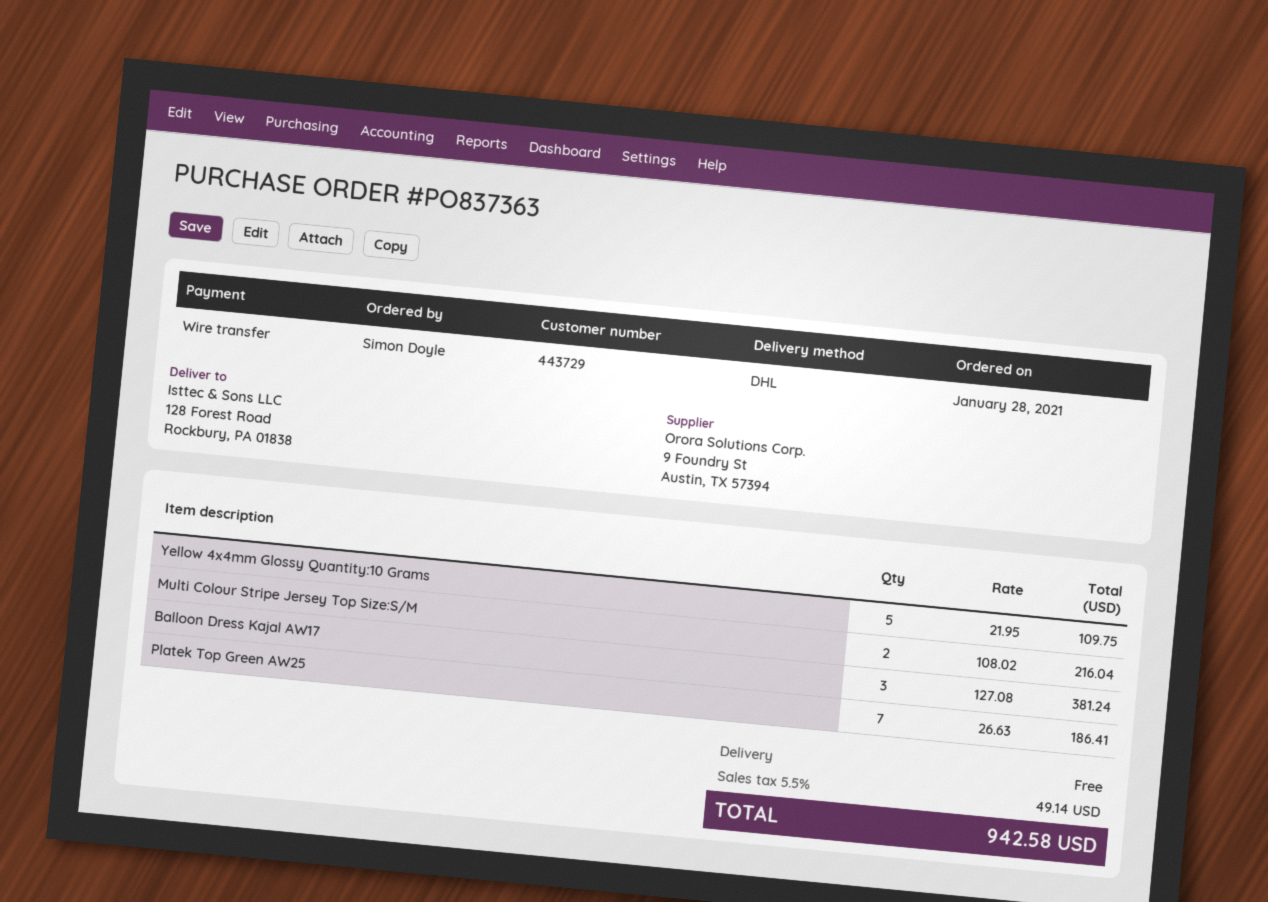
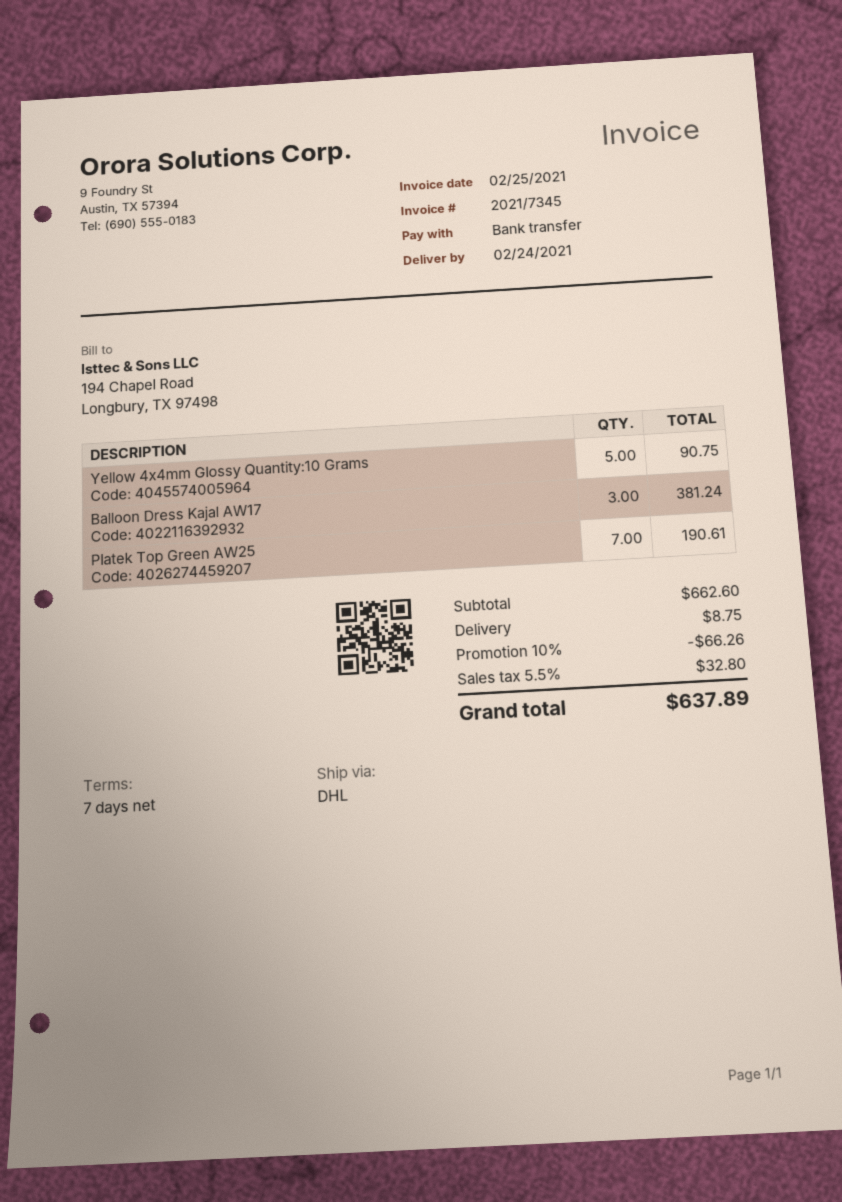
Yellow 4x4mm Glossy Quantity:10 Grams: 5 for 109.75 -> 5 for 90.75
Multi Colour Stripe Jersey Top Size:S/M: 2 for 216.04 -> none
Platek Top Green AW25: 7 for 186.41 -> 7 for 190.61
discount: none -> 10% = 66.26
shipping: 0.00 -> 8.75
tax: 5.5% = 49.14 -> 5.5% = 32.80
total: 942.58 -> 637.89

